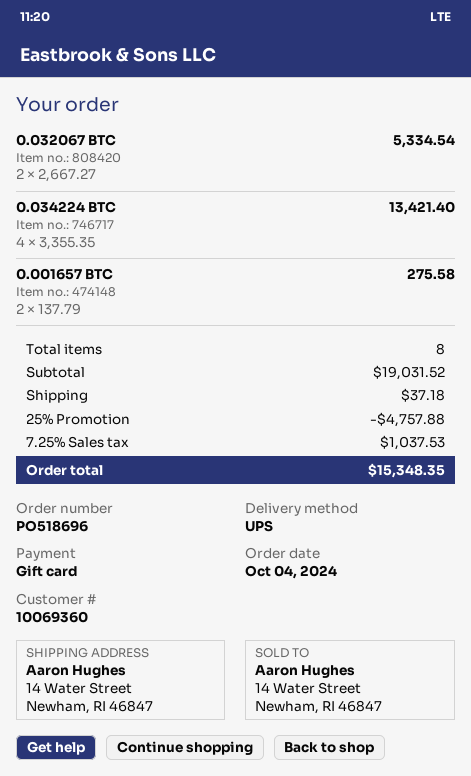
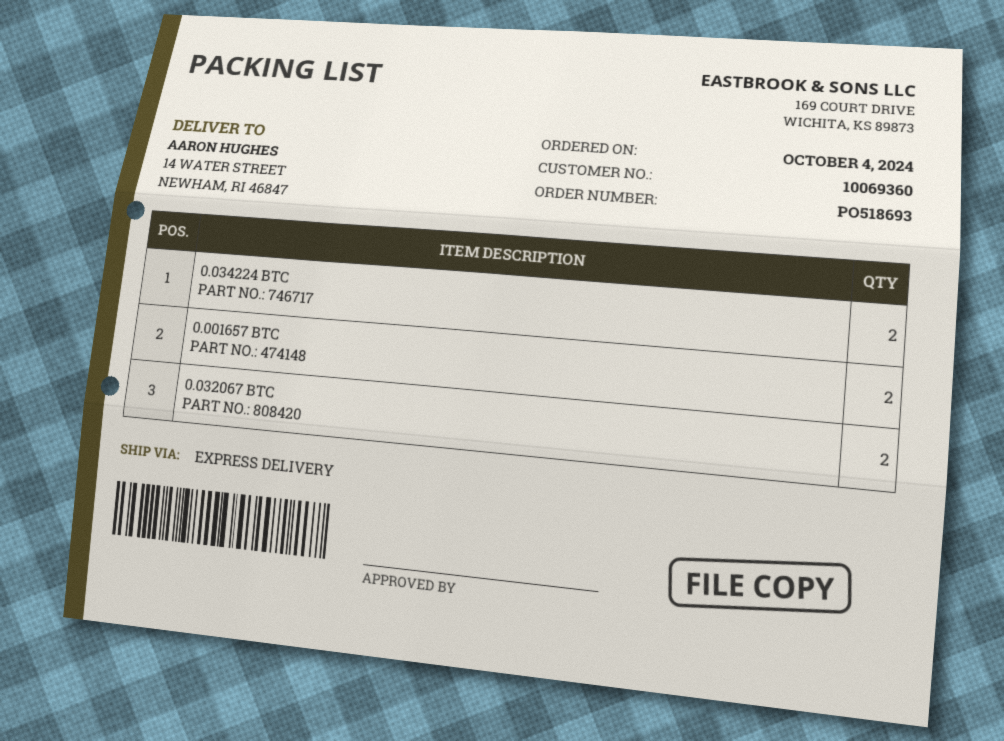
order number: PO518696 -> PO518693
shipping method: UPS -> express
0.034224 BTC: 4 -> 2

